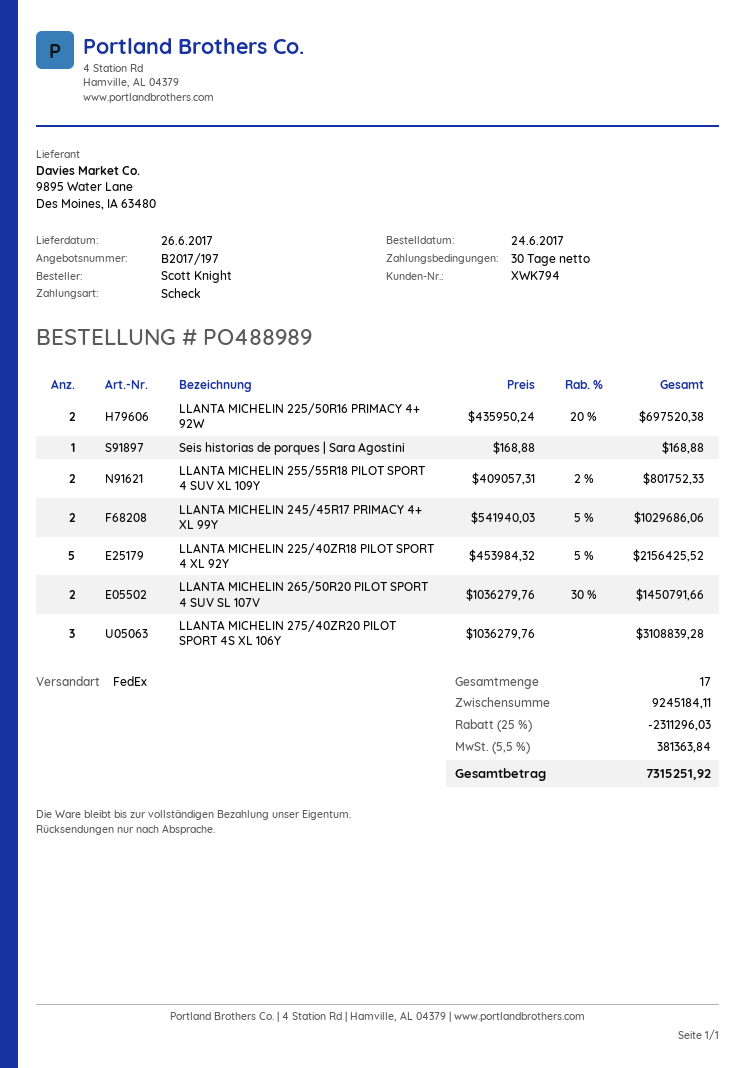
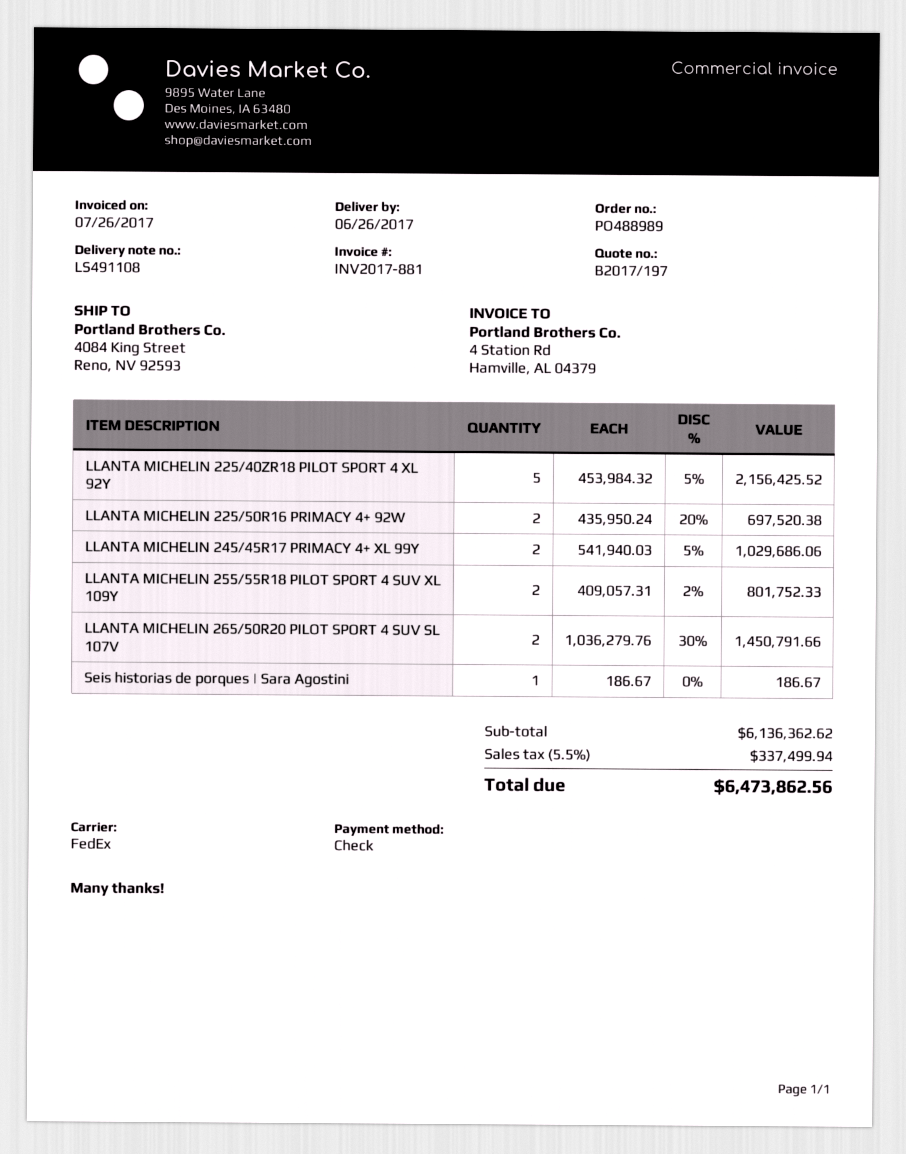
Seis historias de porques | Sara Agostini: 1 x 168.88 = 168.88 -> 1 x 186.67 = 186.67
LLANTA MICHELIN 275/40ZR20 PILOT SPORT 4S XL 106Y: 3 x 1036279.76 = 3108839.28 -> none
subtotal: 9245184.11 -> 6136362.62
discount: 25% = 2311296.03 -> none
tax: 5.5% = 381363.84 -> 5.5% = 337499.94
total: 7315251.92 -> 6473862.56

